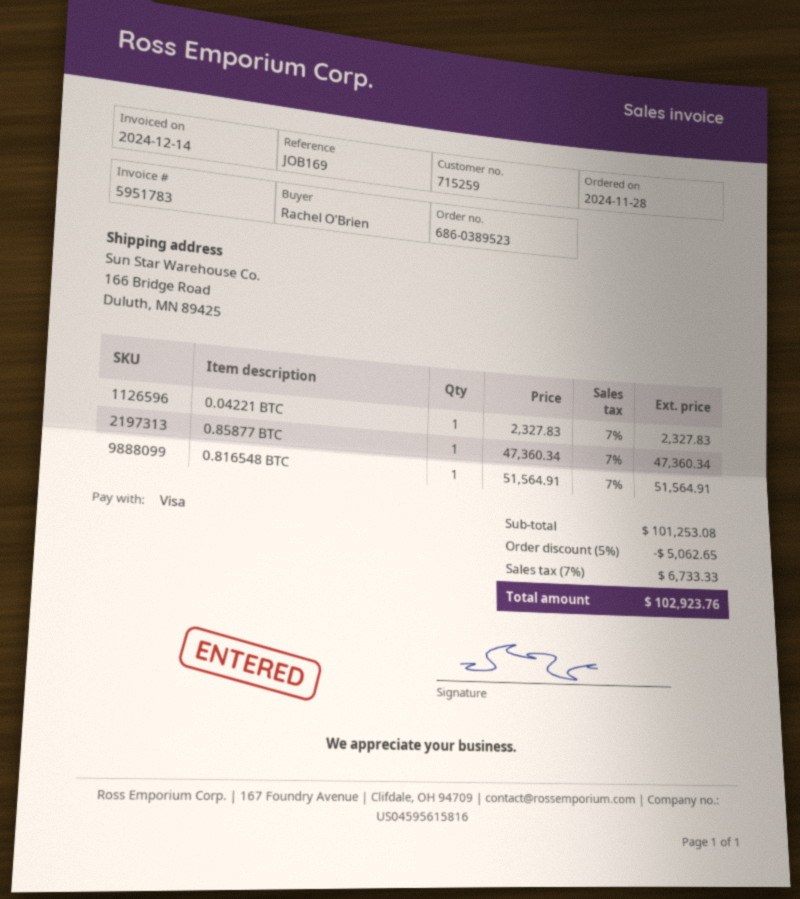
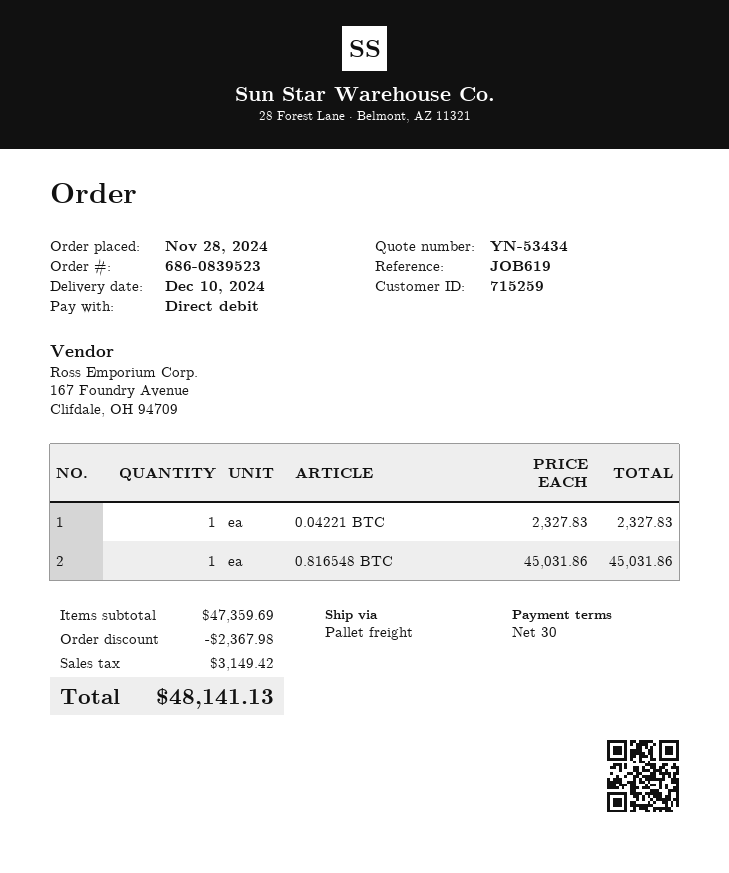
order number: 686-0389523 -> 686-0839523
reference: JOB169 -> JOB619
payment method: Visa -> direct debit
0.85877 BTC: 1 x 47360.34 = 47360.34 -> none
0.816548 BTC: 1 x 51564.91 = 51564.91 -> 1 x 45031.86 = 45031.86
subtotal: 101253.08 -> 47359.69
discount: 5062.65 -> 2367.98
tax: 6733.33 -> 3149.42
total: 102923.76 -> 48141.13

